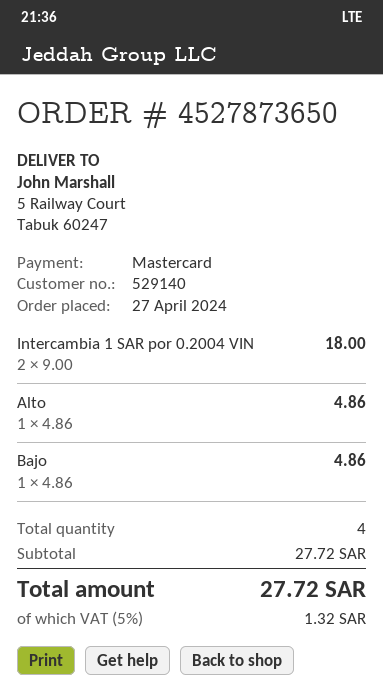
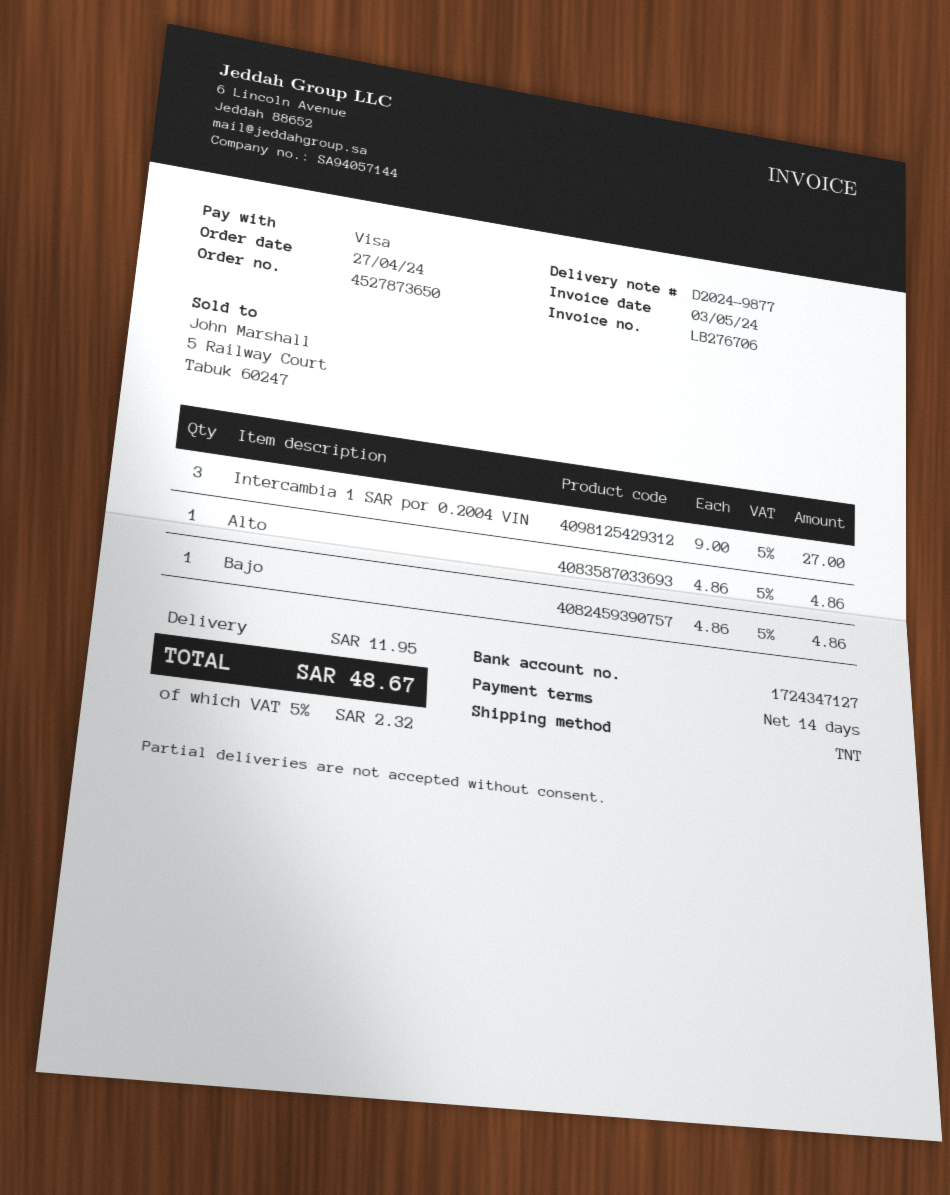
payment method: Mastercard -> Visa
Intercambia 1 SAR por 0.2004 VIN: 2 x 9.00 = 18.00 -> 3 x 9.00 = 27.00
shipping: none -> 11.95
tax: 5% = 1.32 -> 5% = 2.32
total: 27.72 -> 48.67

